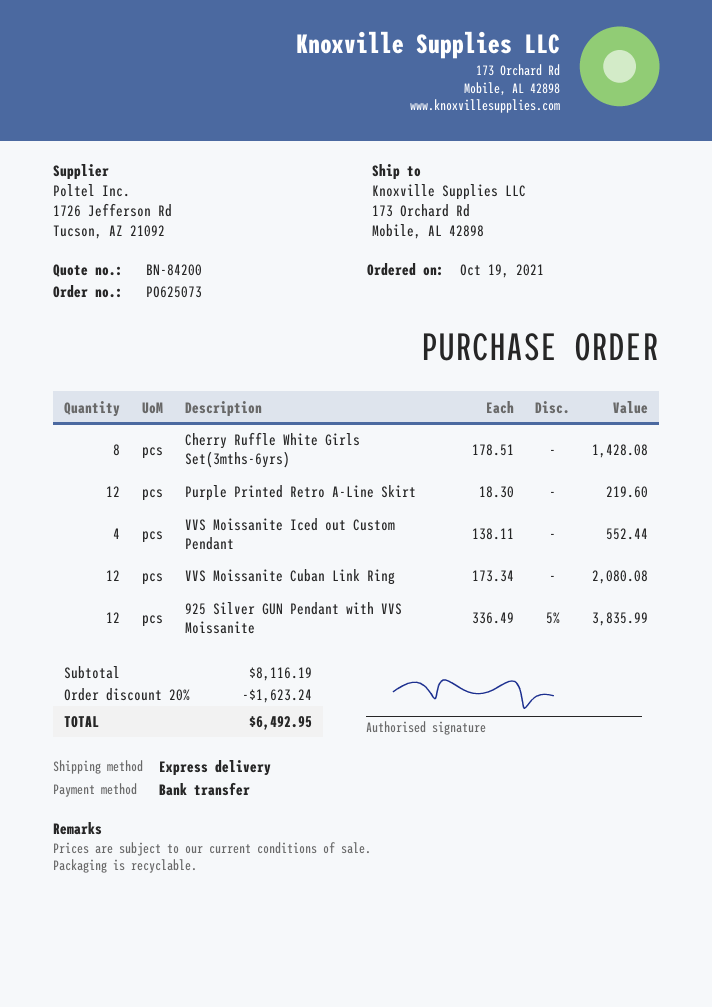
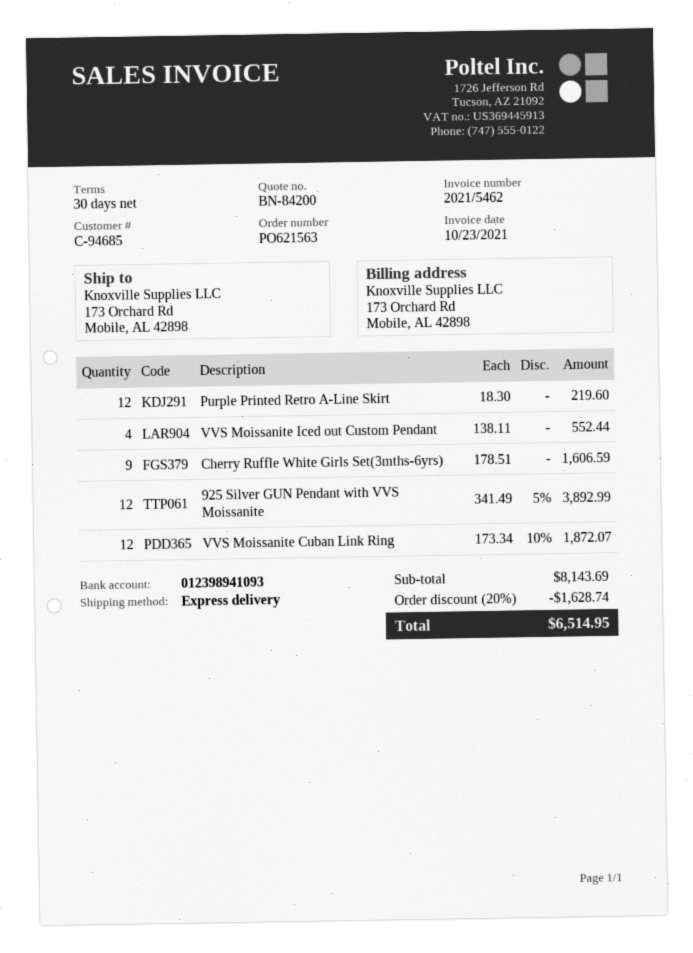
order number: PO625073 -> PO621563
Cherry Ruffle White Girls Set(3mths-6yrs): 8 x 178.51 = 1428.08 -> 9 x 178.51 = 1606.59
VVS Moissanite Cuban Link Ring: 12 x 173.34 = 2080.08 -> 12 x 173.34 - 10% = 1872.07
925 Silver GUN Pendant with VVS Moissanite: 12 x 336.49 - 5% = 3835.99 -> 12 x 341.49 - 5% = 3892.99
subtotal: 8116.19 -> 8143.69
discount: 20% = 1623.24 -> 20% = 1628.74
total: 6492.95 -> 6514.95

